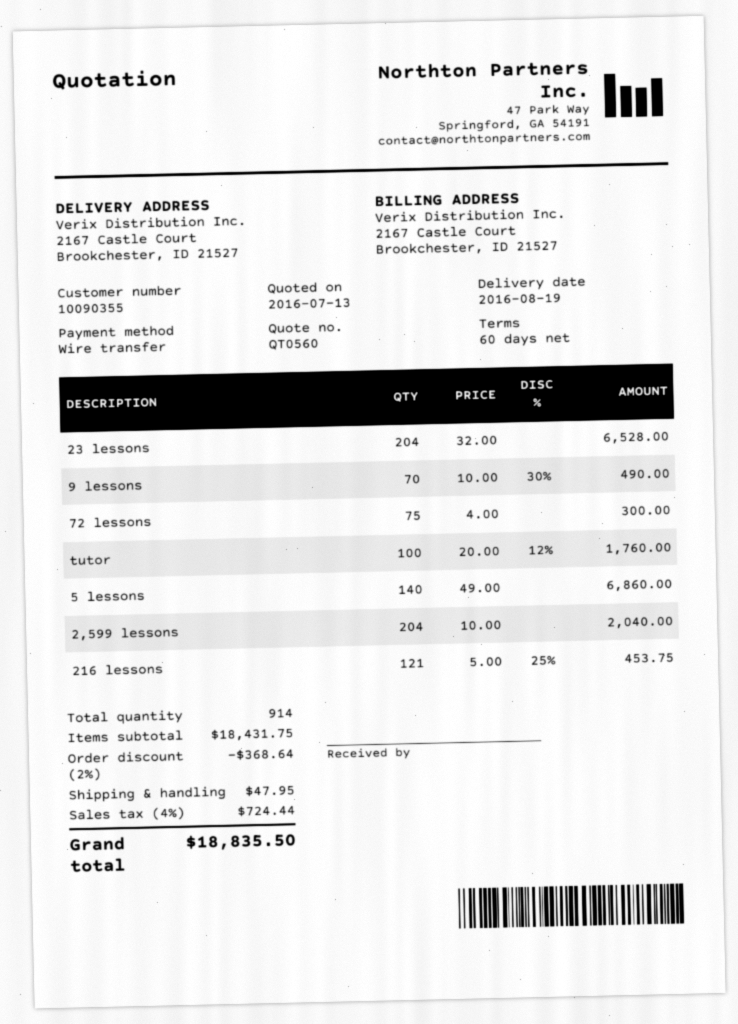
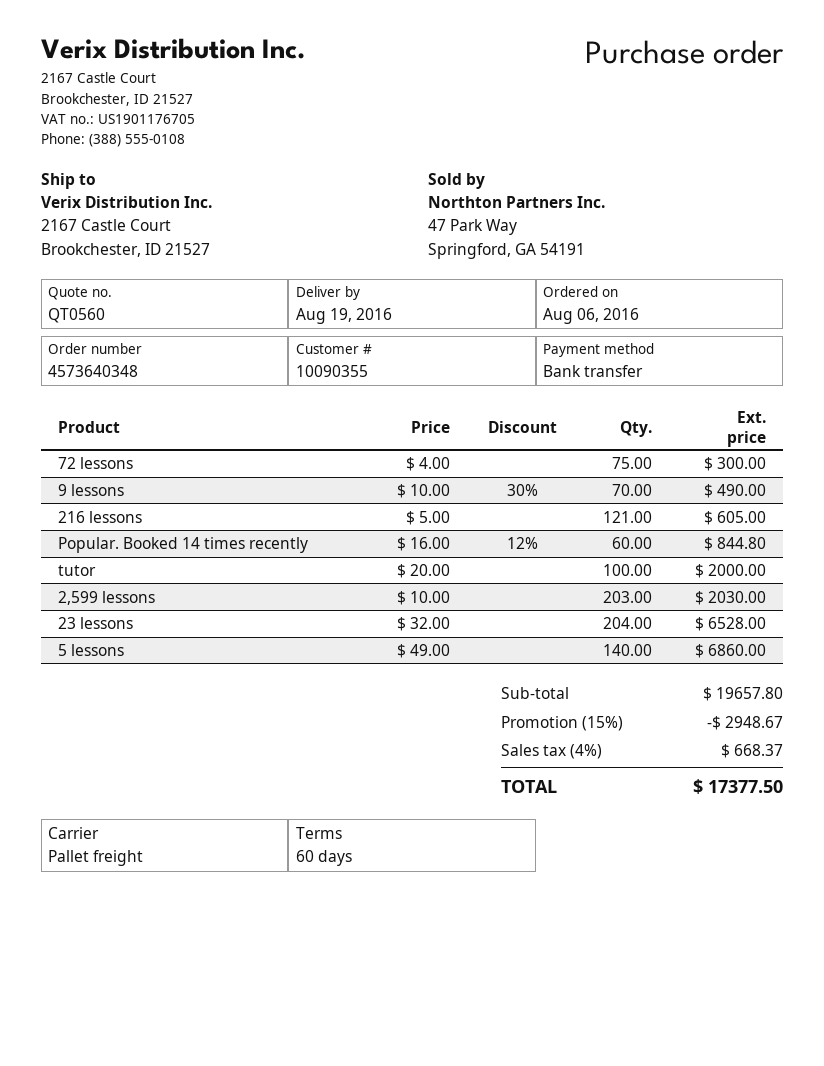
tutor: 100 x 20.00 - 12% = 1760.00 -> 100 x 20.00 = 2000.00
2,599 lessons: 204 x 10.00 = 2040.00 -> 203 x 10.00 = 2030.00
216 lessons: 121 x 5.00 - 25% = 453.75 -> 121 x 5.00 = 605.00
Popular. Booked 14 times recently: none -> 60 x 16.00 - 12% = 844.80
subtotal: 18431.75 -> 19657.80
discount: 2% = 368.64 -> 15% = 2948.67
shipping: 47.95 -> none
tax: 4% = 724.44 -> 4% = 668.37
total: 18835.50 -> 17377.50

